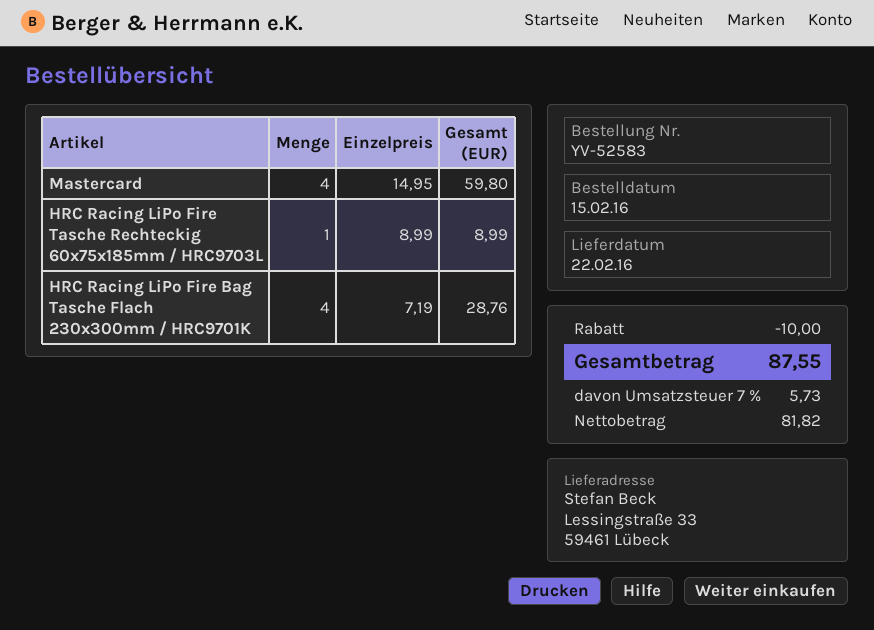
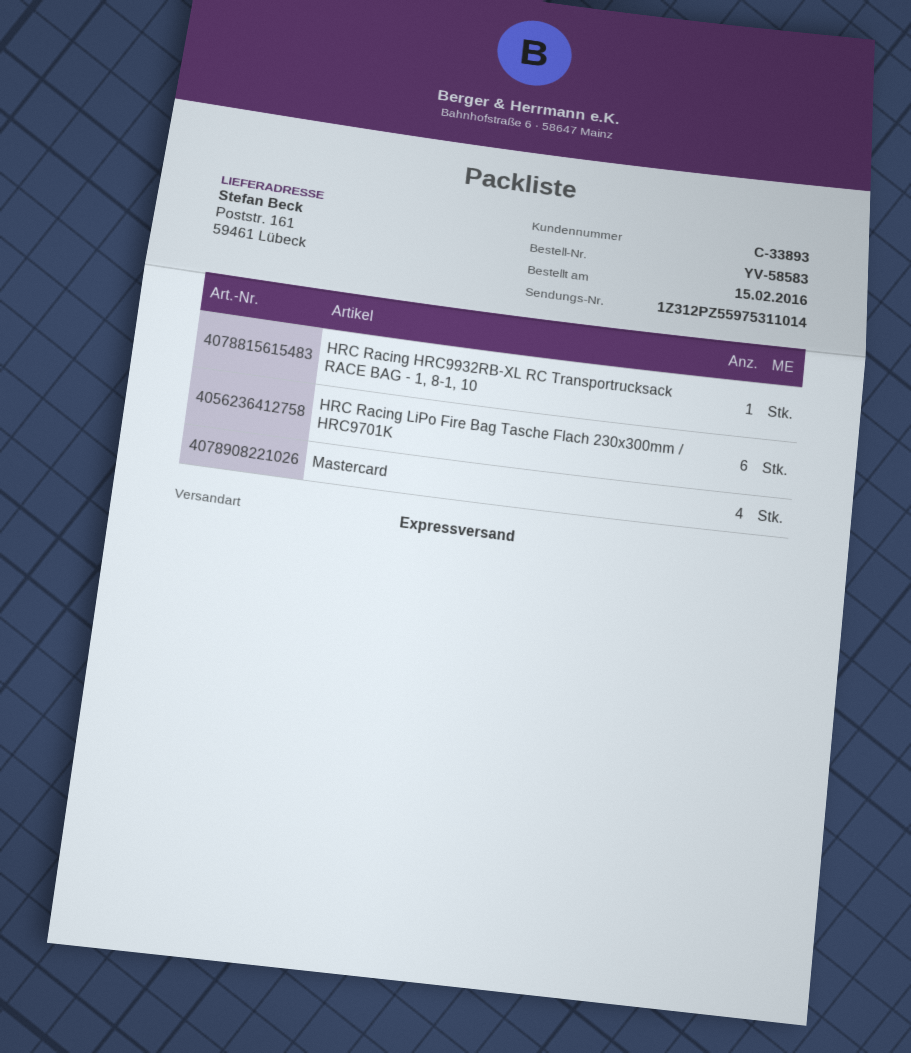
order number: YV-52583 -> YV-58583
ship to: Lessingstraße 33, 59461 Lübeck -> Poststr. 161, 59461 Lübeck
HRC Racing LiPo Fire Tasche Rechteckig 60x75x185mm / HRC9703L: 1 -> none
HRC Racing LiPo Fire Bag Tasche Flach 230x300mm / HRC9701K: 4 -> 6
HRC Racing HRC9932RB-XL RC Transportrucksack RACE BAG - 1, 8-1, 10: none -> 1

